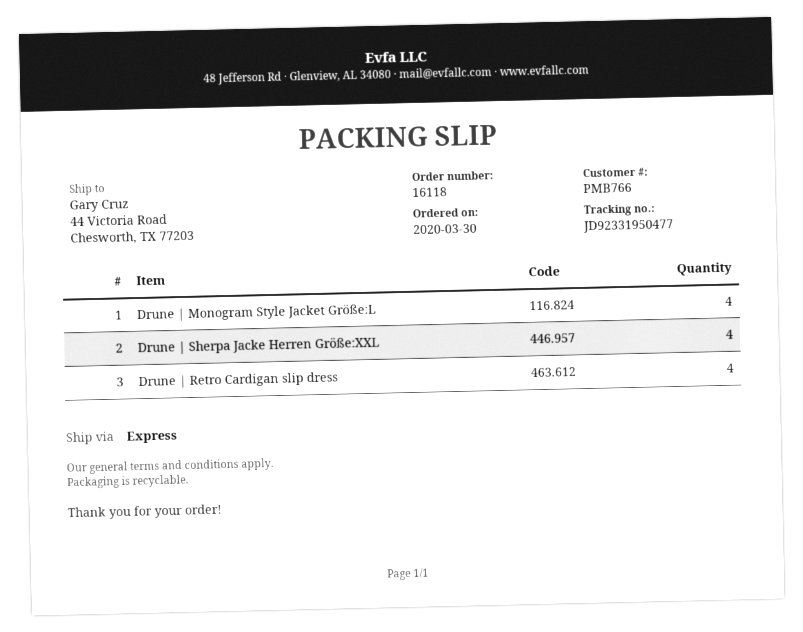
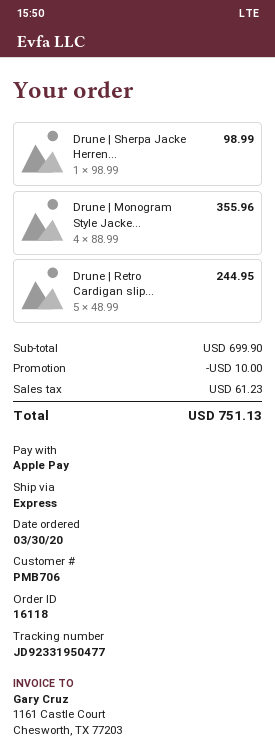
customer number: PMB766 -> PMB706
Drune | Sherpa Jacke Herren Größe:XXL: 4 -> 1
Drune | Retro Cardigan slip dress: 4 -> 5

